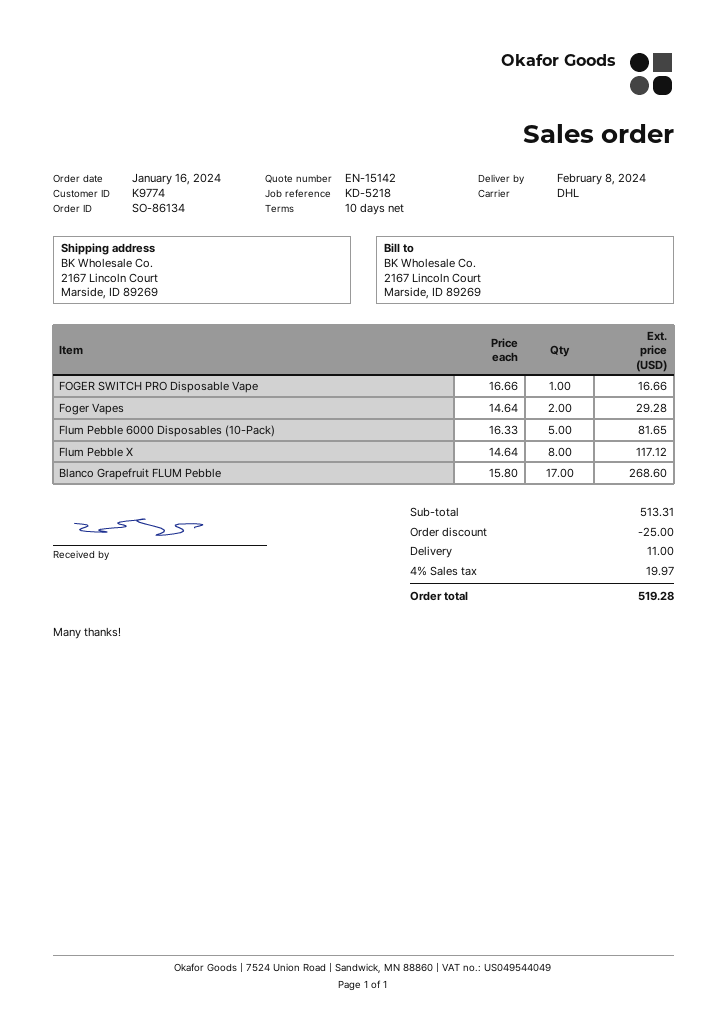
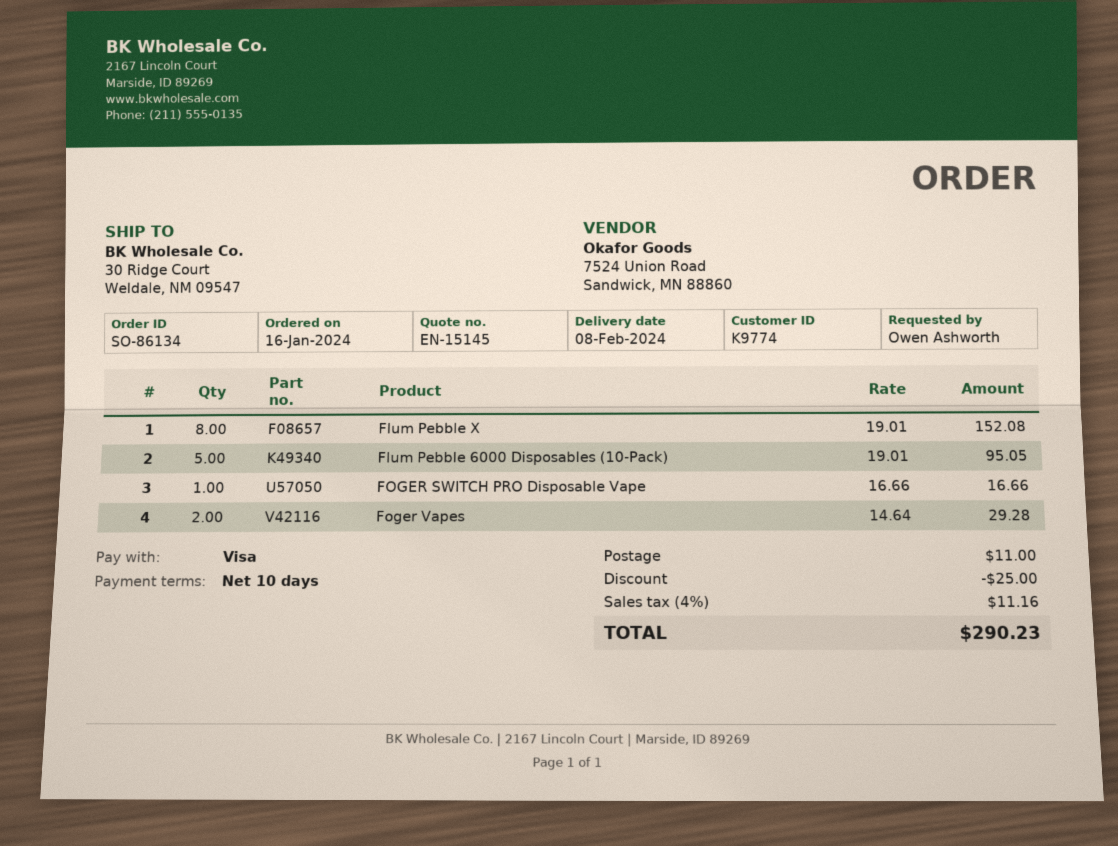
quote number: EN-15142 -> EN-15145
ship to: 2167 Lincoln Court, Marside, ID 89269 -> 30 Ridge Court, Weldale, NM 09547
Flum Pebble 6000 Disposables (10-Pack): 5 x 16.33 = 81.65 -> 5 x 19.01 = 95.05
Flum Pebble X: 8 x 14.64 = 117.12 -> 8 x 19.01 = 152.08
Blanco Grapefruit FLUM Pebble: 17 x 15.80 = 268.60 -> none
tax: 4% = 19.97 -> 4% = 11.16
total: 519.28 -> 290.23

